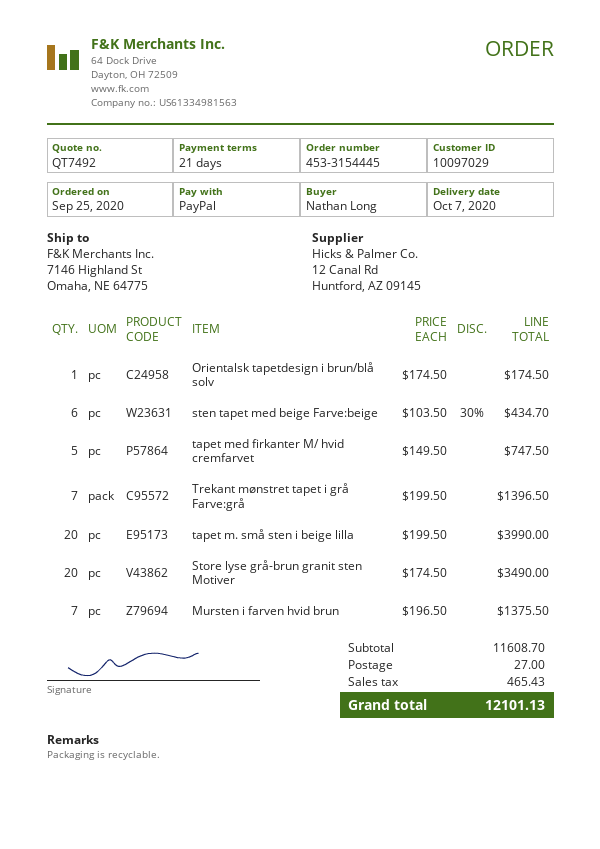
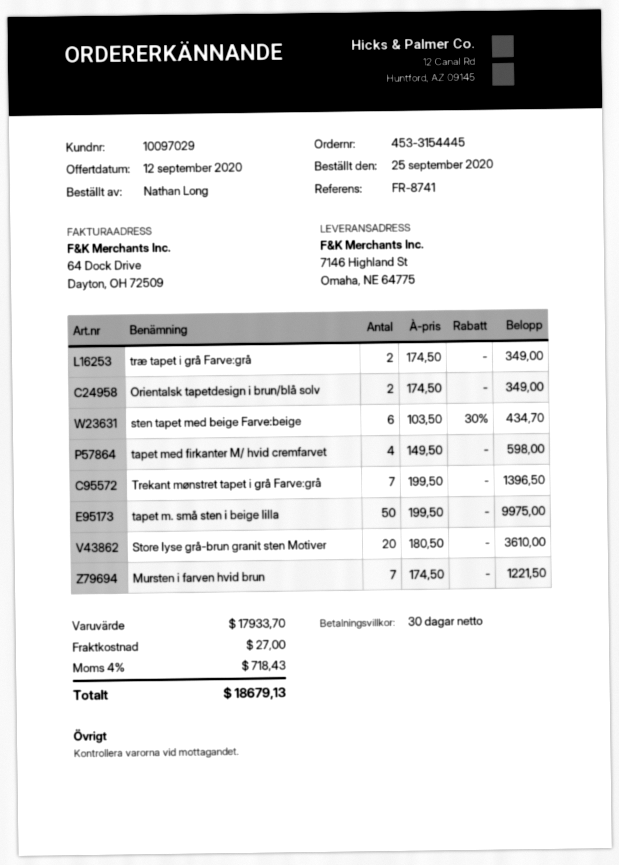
payment terms: 21 days -> 30 days
Orientalsk tapetdesign i brun/blå solv: 1 x 174.50 = 174.50 -> 2 x 174.50 = 349.00
tapet med firkanter M/ hvid cremfarvet: 5 x 149.50 = 747.50 -> 4 x 149.50 = 598.00
tapet m. små sten i beige lilla: 20 x 199.50 = 3990.00 -> 50 x 199.50 = 9975.00
Store lyse grå-brun granit sten Motiver: 20 x 174.50 = 3490.00 -> 20 x 180.50 = 3610.00
Mursten i farven hvid brun: 7 x 196.50 = 1375.50 -> 7 x 174.50 = 1221.50
træ tapet i grå Farve:grå: none -> 2 x 174.50 = 349.00
subtotal: 11608.70 -> 17933.70
tax: 465.43 -> 718.43
total: 12101.13 -> 18679.13

